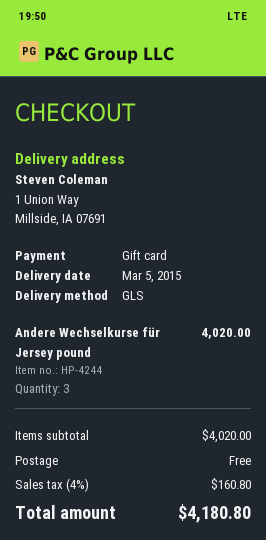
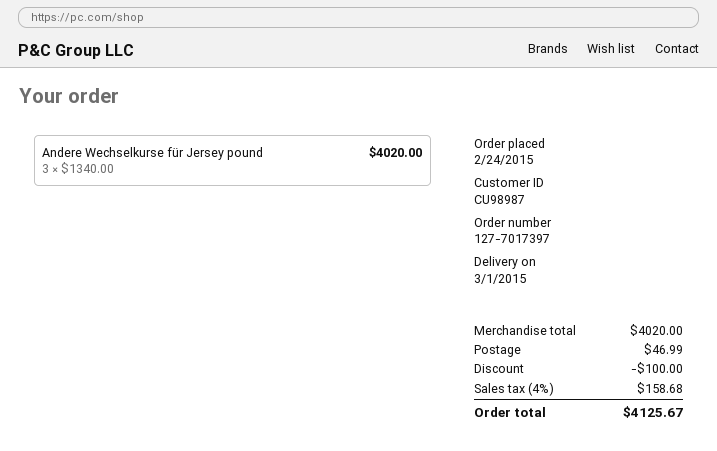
delivery date: 2015-03-05 -> 2015-03-01
discount: none -> 100.00
shipping: 0.00 -> 46.99
tax: 4% = 160.80 -> 4% = 158.68
total: 4180.80 -> 4125.67

